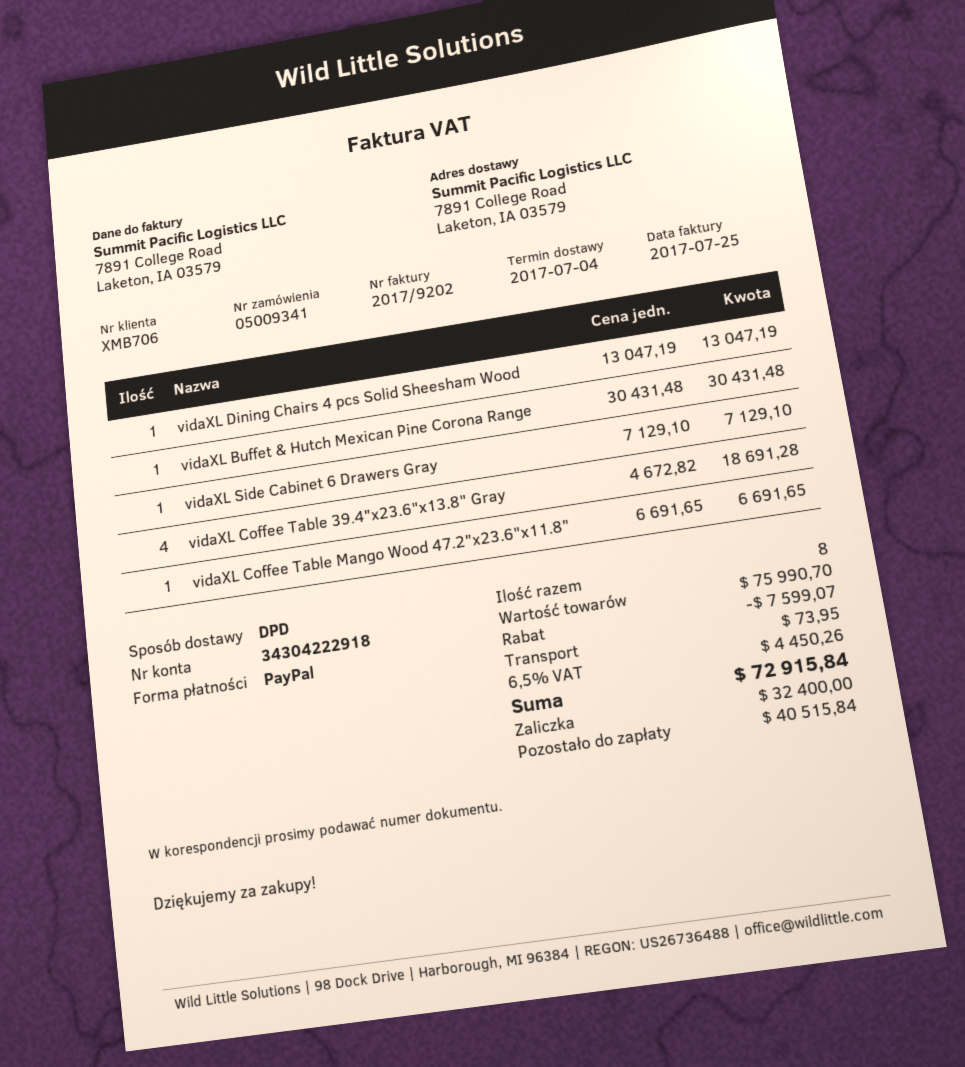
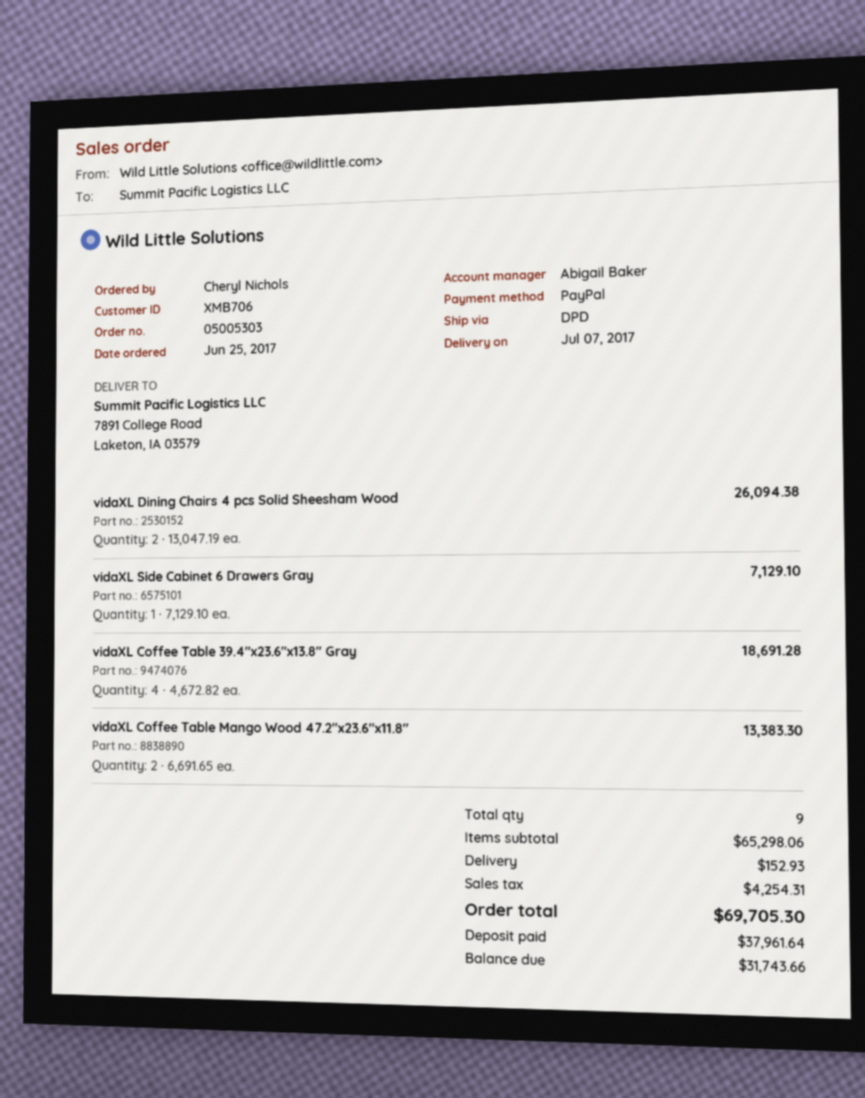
order number: 05009341 -> 05005303
delivery date: 2017-07-04 -> 2017-07-07
vidaXL Dining Chairs 4 pcs Solid Sheesham Wood: 1 x 13047.19 = 13047.19 -> 2 x 13047.19 = 26094.38
vidaXL Buffet & Hutch Mexican Pine Corona Range: 1 x 30431.48 = 30431.48 -> none
vidaXL Coffee Table Mango Wood 47.2"x23.6"x11.8": 1 x 6691.65 = 6691.65 -> 2 x 6691.65 = 13383.30
total quantity: 8 -> 9
subtotal: 75990.70 -> 65298.06
discount: 7599.07 -> none
shipping: 73.95 -> 152.93
tax: 4450.26 -> 4254.31
total: 72915.84 -> 69705.30
deposit: 32400.00 -> 37961.64
balance: 40515.84 -> 31743.66

